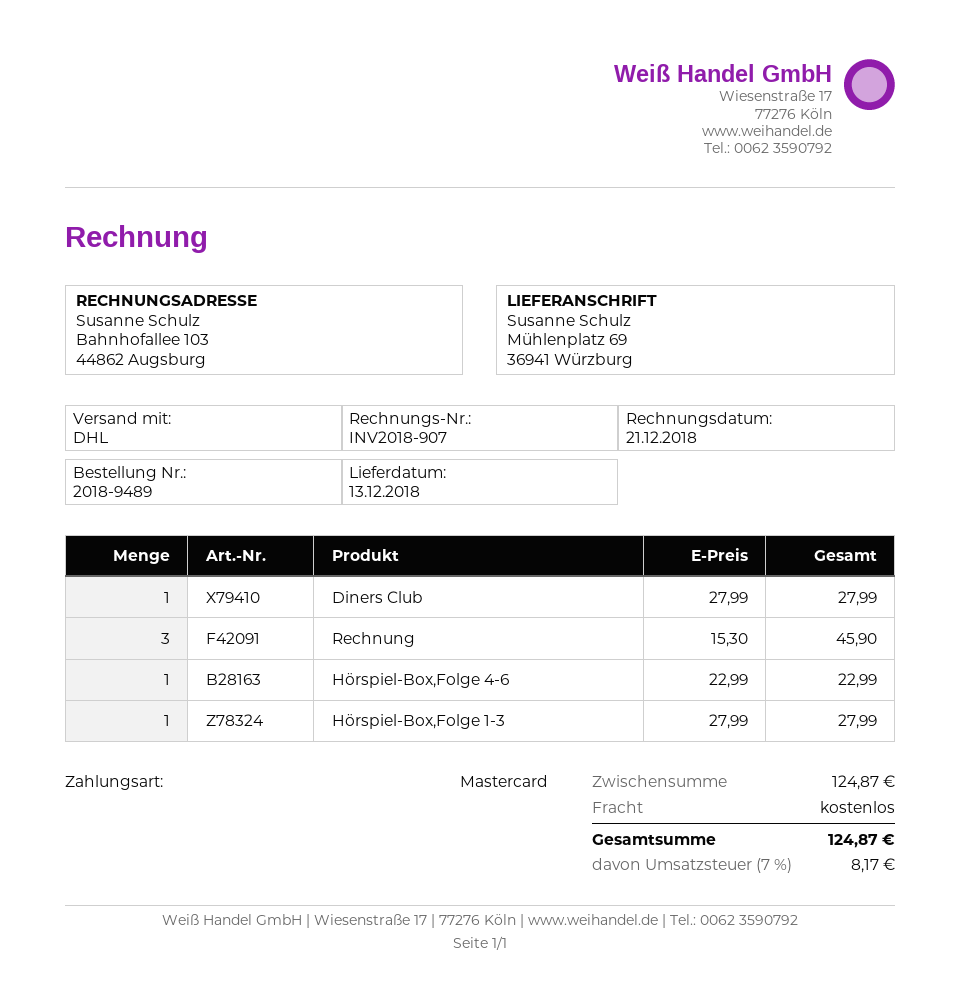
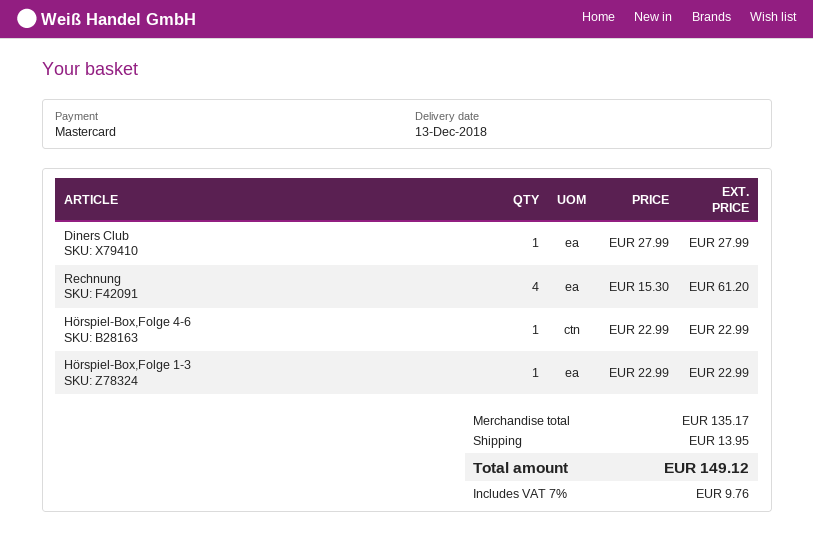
Rechnung: 3 x 15.30 = 45.90 -> 4 x 15.30 = 61.20
Hörspiel-Box,Folge 1-3: 1 x 27.99 = 27.99 -> 1 x 22.99 = 22.99
subtotal: 124.87 -> 135.17
shipping: 0.00 -> 13.95
tax: 7% = 8.17 -> 7% = 9.76
total: 124.87 -> 149.12

